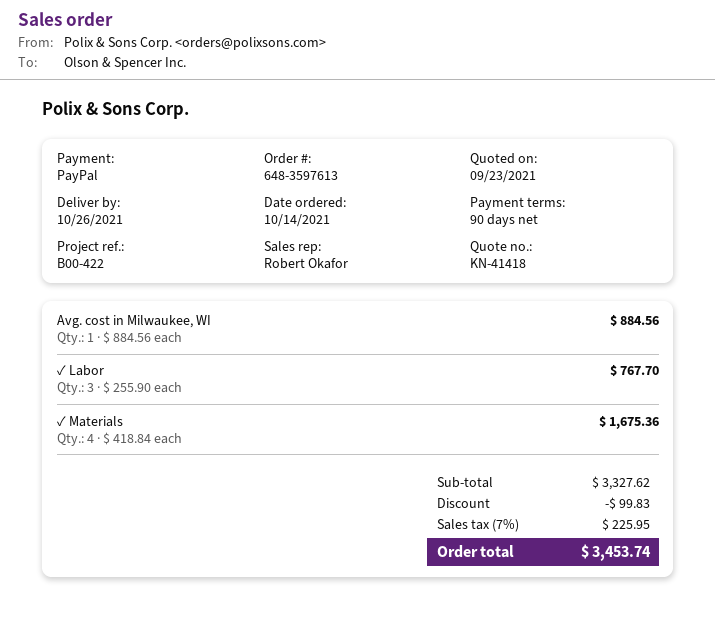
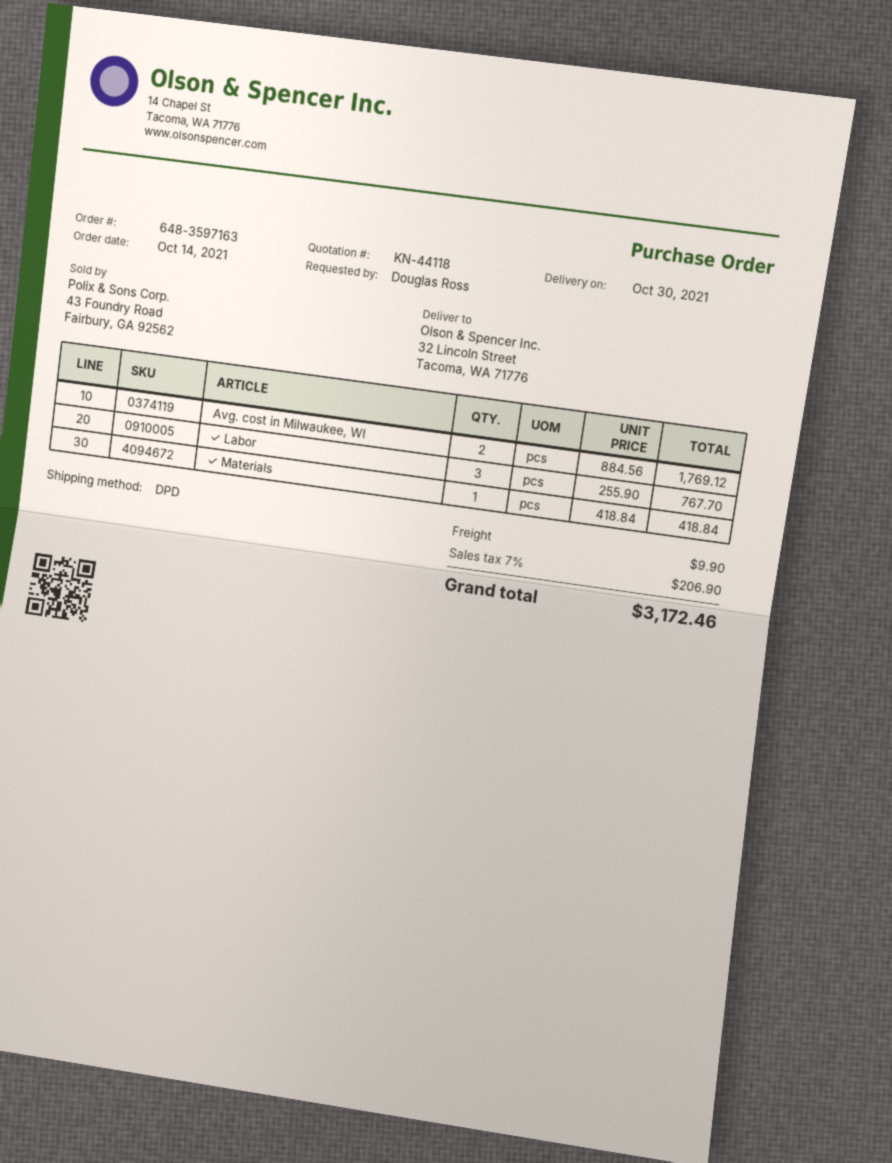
quote number: KN-41418 -> KN-44118
order number: 648-3597613 -> 648-3597163
delivery date: 2021-10-26 -> 2021-10-30
Avg. cost in Milwaukee, WI: 1 x 884.56 = 884.56 -> 2 x 884.56 = 1769.12
✓ Materials: 4 x 418.84 = 1675.36 -> 1 x 418.84 = 418.84
discount: 99.83 -> none
shipping: none -> 9.90
tax: 7% = 225.95 -> 7% = 206.90
total: 3453.74 -> 3172.46

